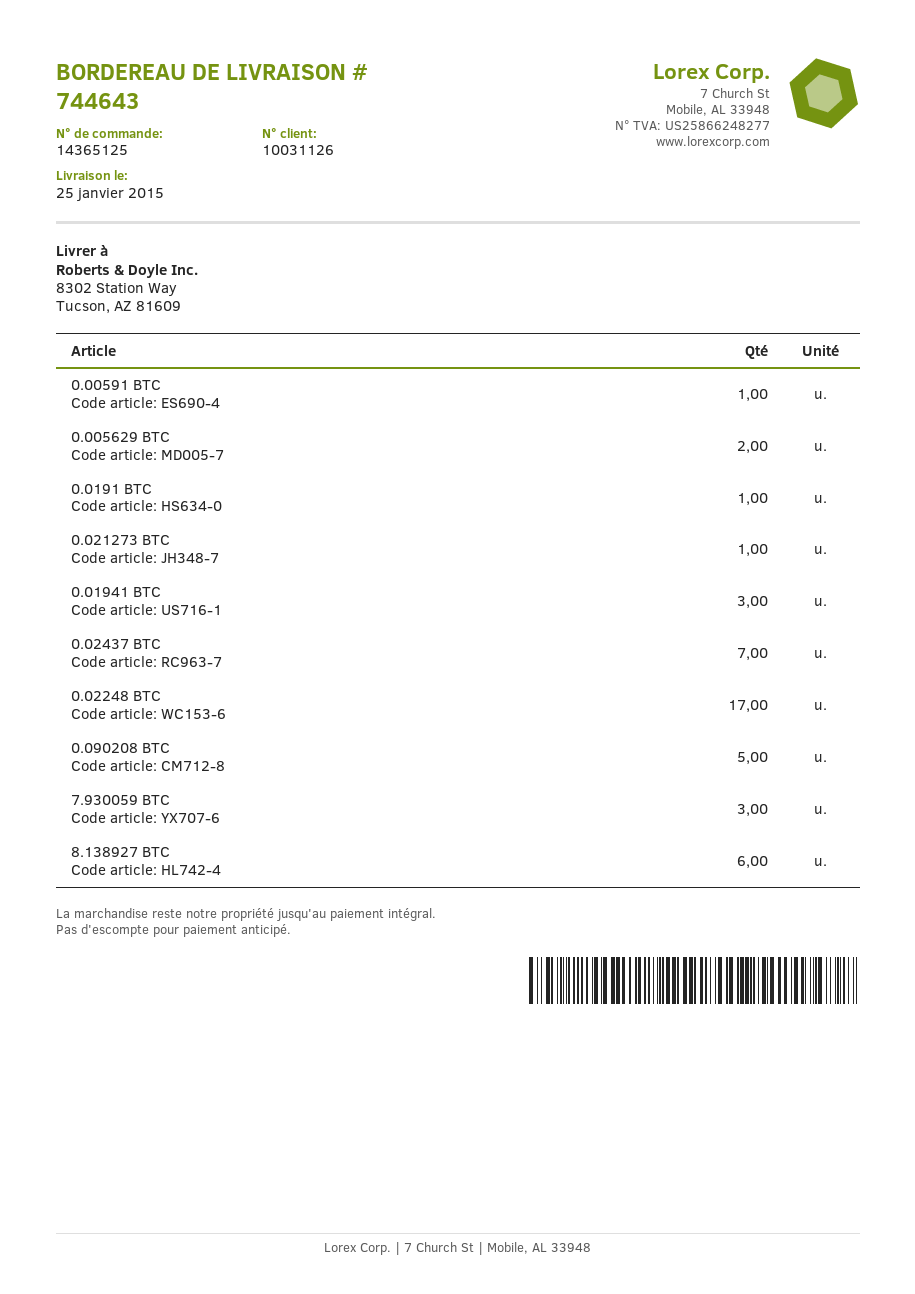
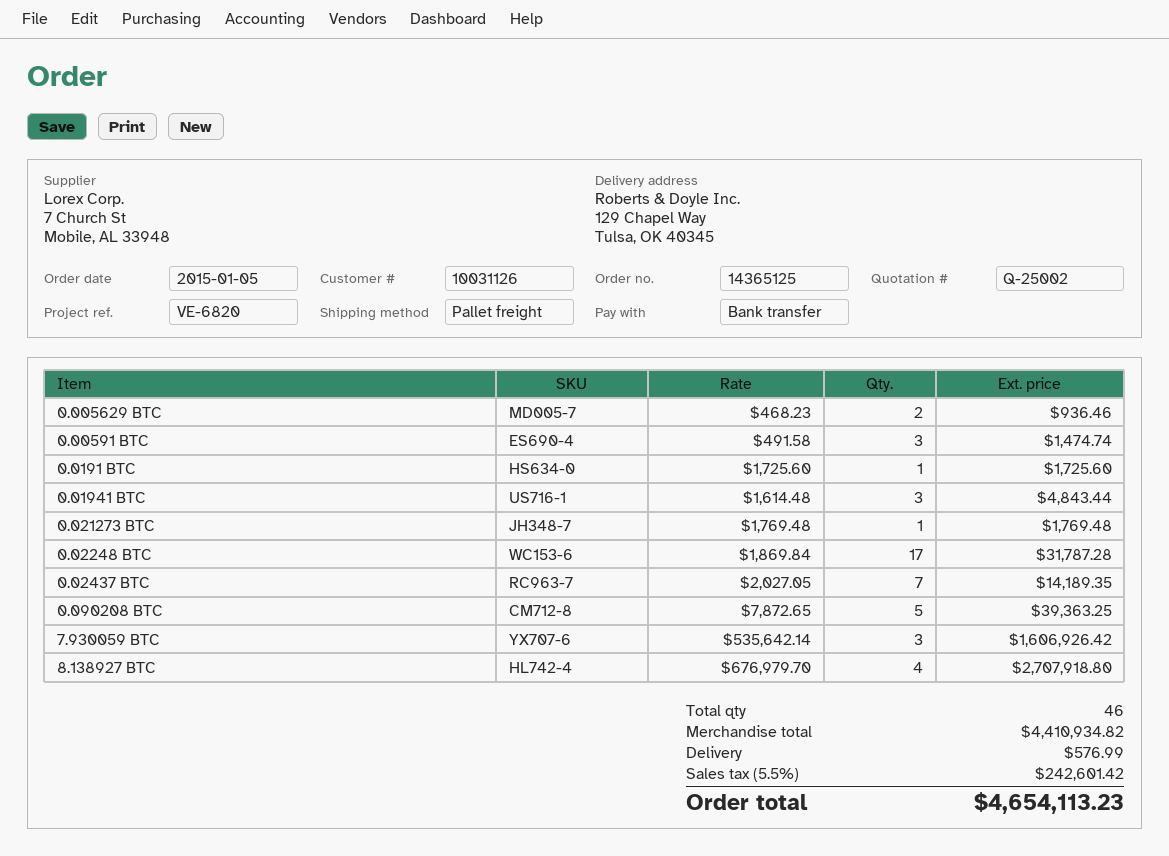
ship to: 8302 Station Way, Tucson, AZ 81609 -> 129 Chapel Way, Tulsa, OK 40345
0.00591 BTC: 1 -> 3
8.138927 BTC: 6 -> 4

